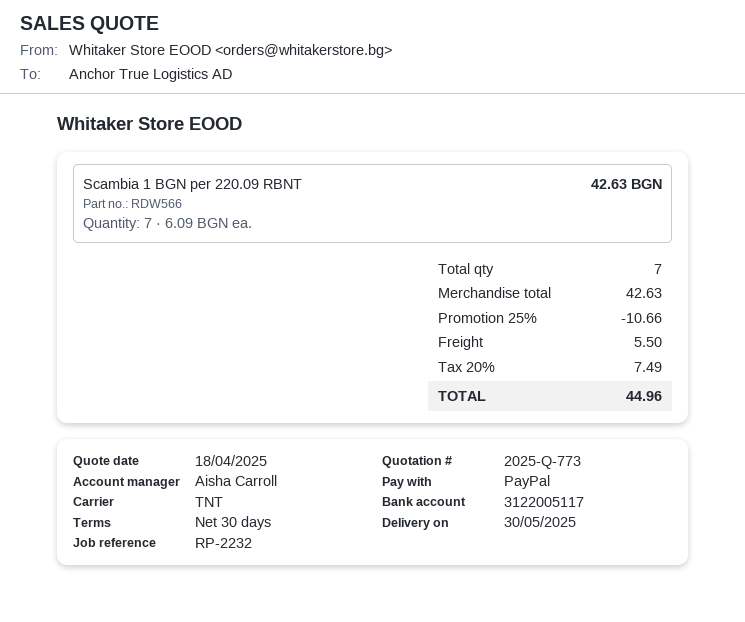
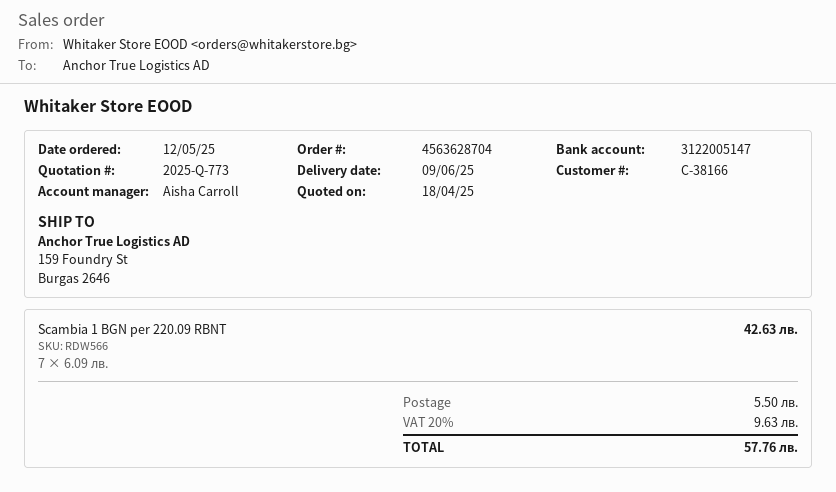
delivery date: 2025-05-30 -> 2025-06-09
bank account: 3122005117 -> 3122005147
discount: 25% = 10.66 -> none
tax: 20% = 7.49 -> 20% = 9.63
total: 44.96 -> 57.76

